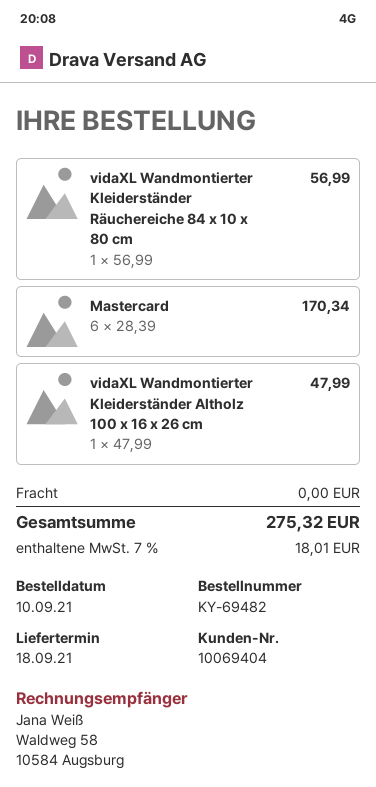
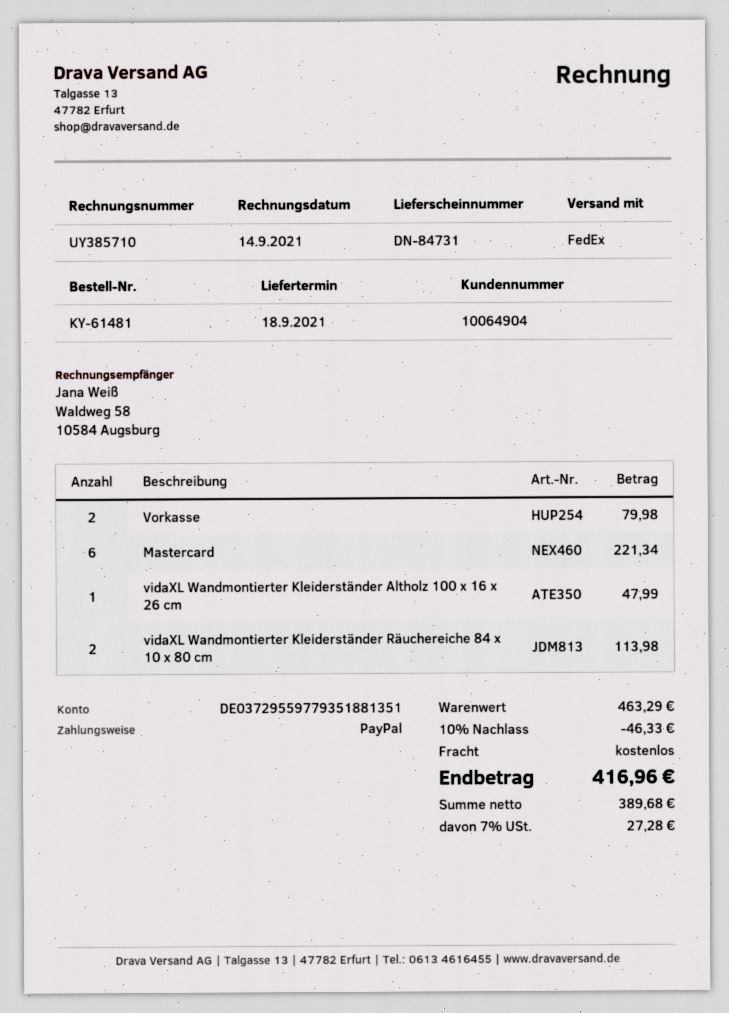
order number: KY-69482 -> KY-61481
customer number: 10069404 -> 10064904
vidaXL Wandmontierter Kleiderständer Räuchereiche 84 x 10 x 80 cm: 1 for 56.99 -> 2 for 113.98
Mastercard: 6 for 170.34 -> 6 for 221.34
Vorkasse: none -> 2 for 79.98
discount: none -> 10% = 46.33
tax: 7% = 18.01 -> 7% = 27.28
total: 275.32 -> 416.96

